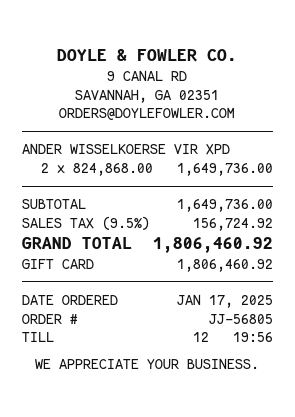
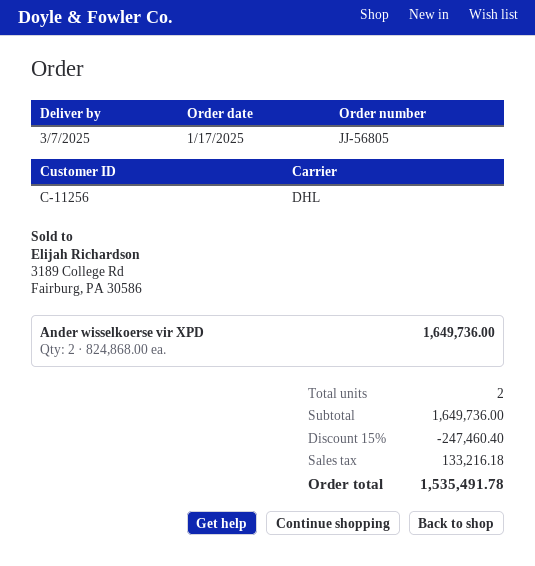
discount: none -> 15% = 247460.40
tax: 156724.92 -> 133216.18
total: 1806460.92 -> 1535491.78

